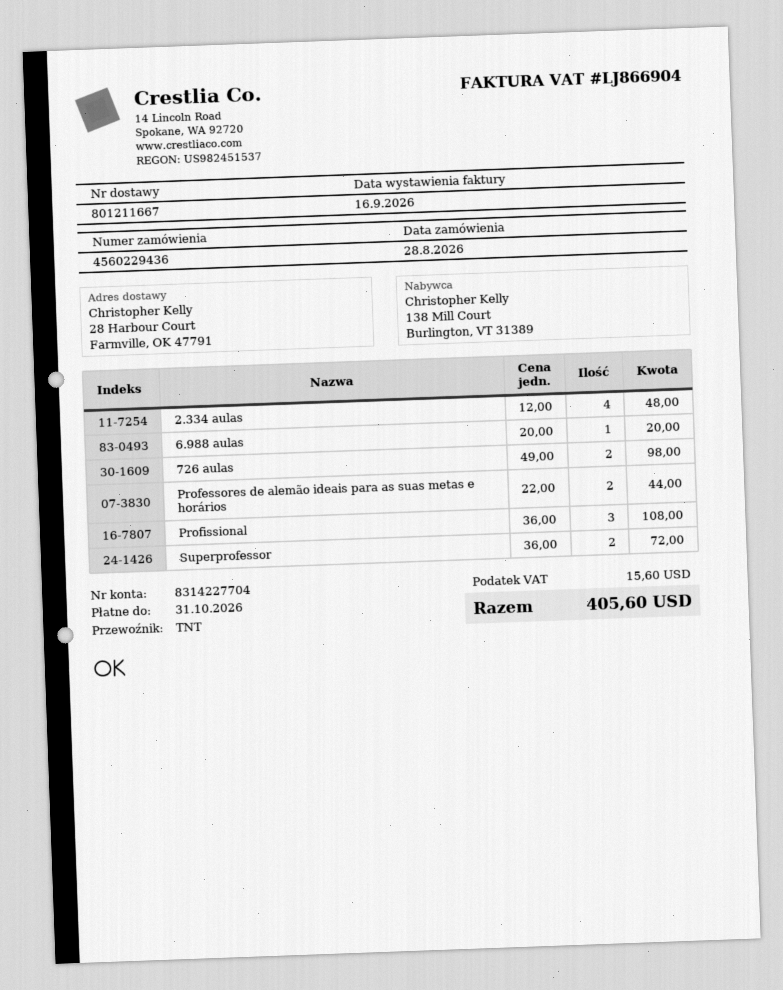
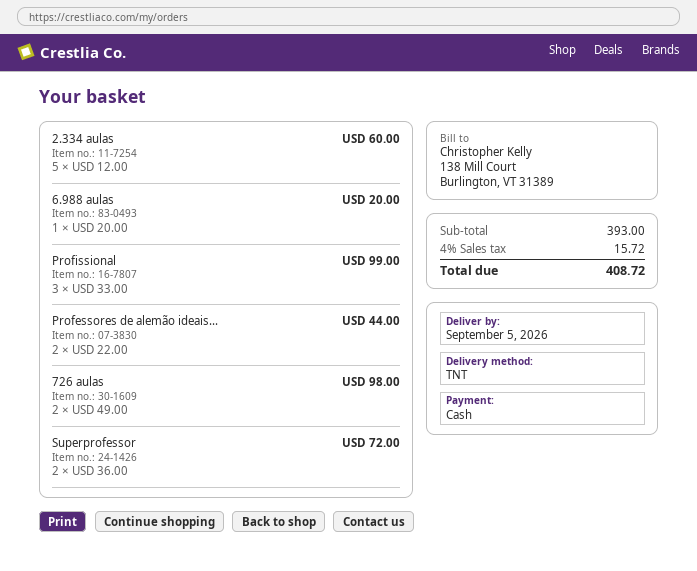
2.334 aulas: 4 x 12.00 = 48.00 -> 5 x 12.00 = 60.00
Profissional: 3 x 36.00 = 108.00 -> 3 x 33.00 = 99.00
tax: 15.60 -> 15.72
total: 405.60 -> 408.72

